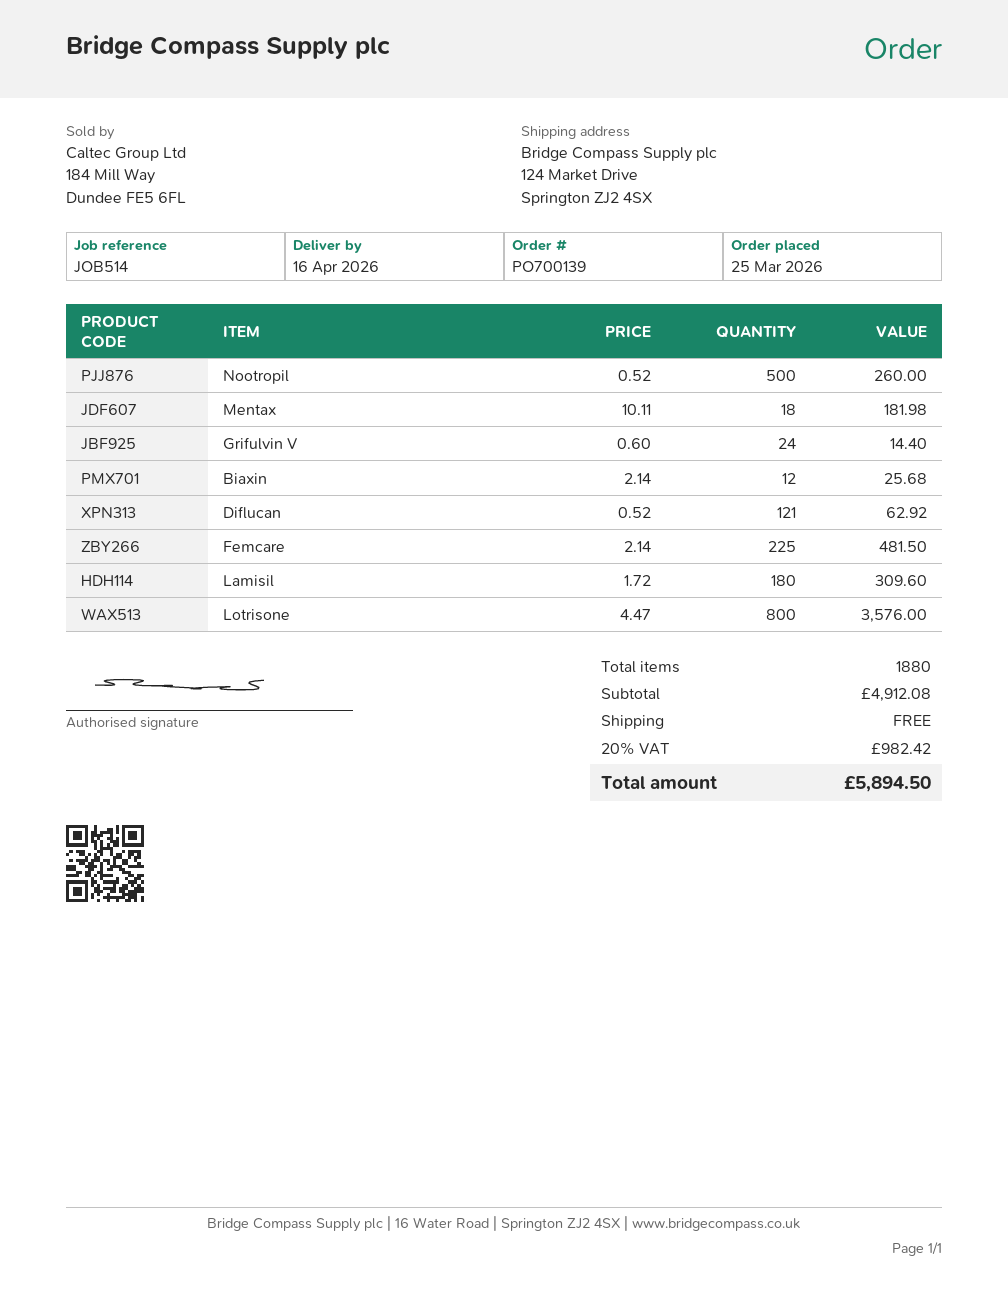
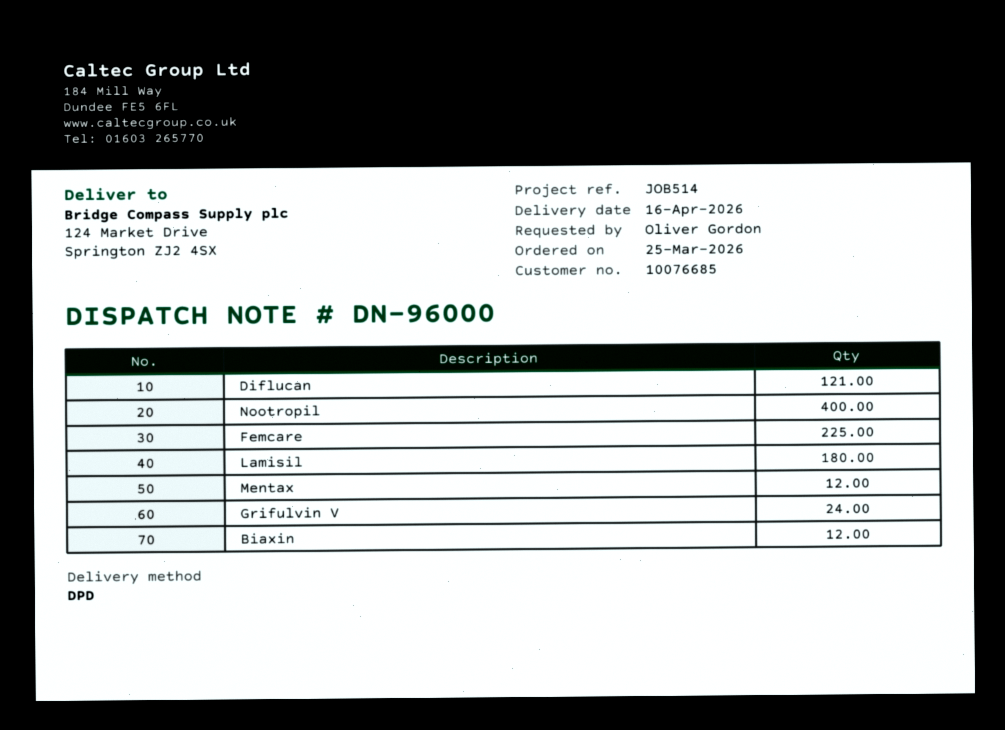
Nootropil: 500 -> 400
Mentax: 18 -> 12
Lotrisone: 800 -> none

